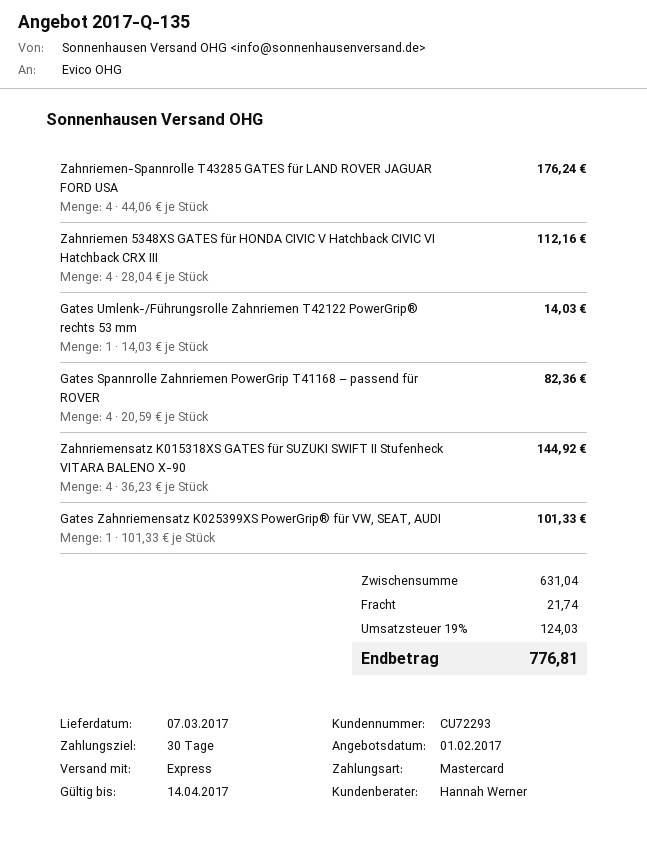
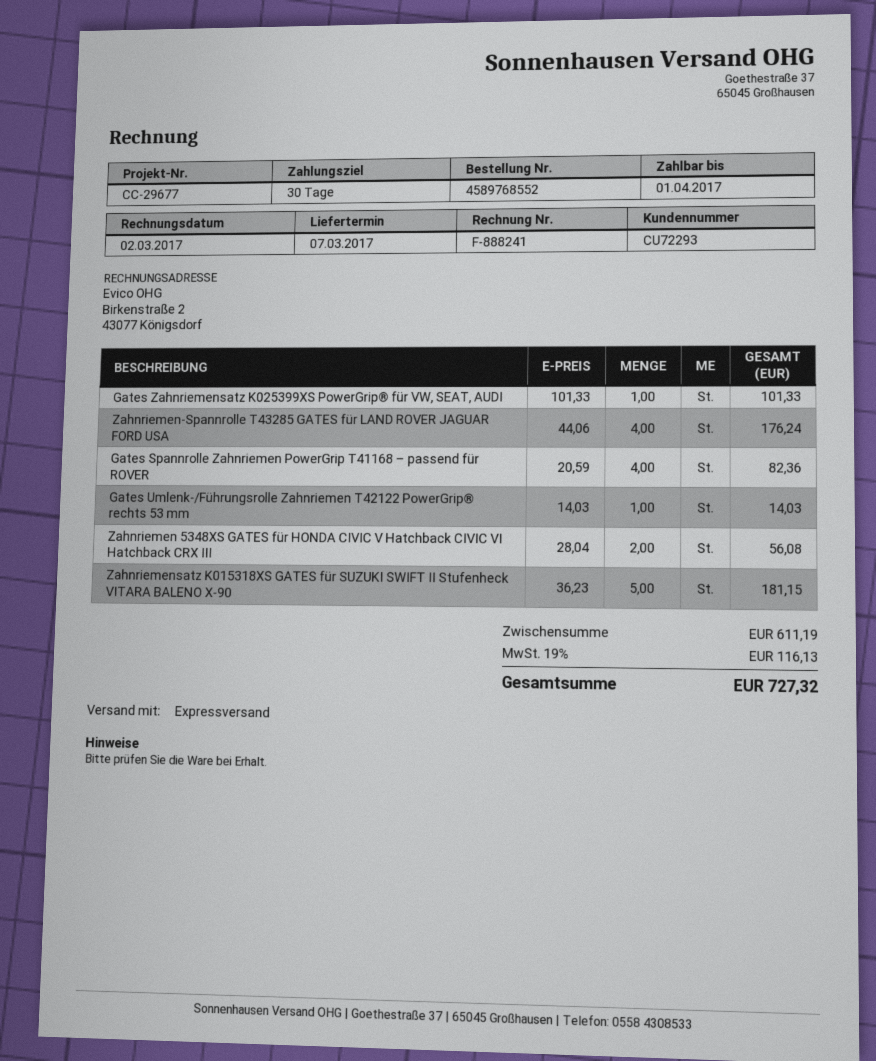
Zahnriemen 5348XS GATES für HONDA CIVIC V Hatchback CIVIC VI Hatchback CRX III: 4 x 28.04 = 112.16 -> 2 x 28.04 = 56.08
Zahnriemensatz K015318XS GATES für SUZUKI SWIFT II Stufenheck VITARA BALENO X-90: 4 x 36.23 = 144.92 -> 5 x 36.23 = 181.15
subtotal: 631.04 -> 611.19
shipping: 21.74 -> none
tax: 19% = 124.03 -> 19% = 116.13
total: 776.81 -> 727.32

